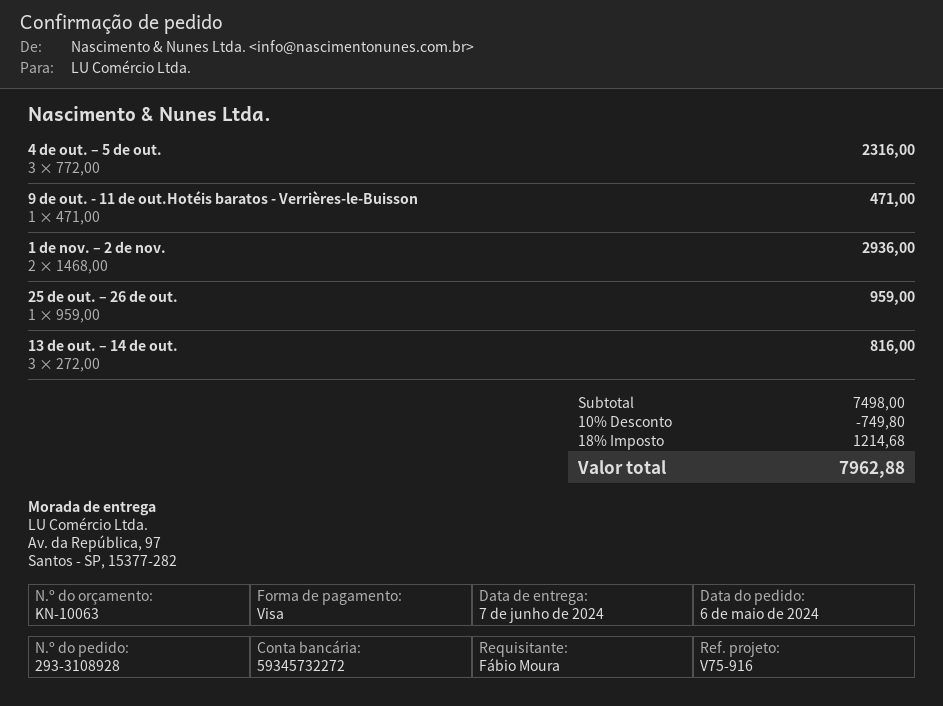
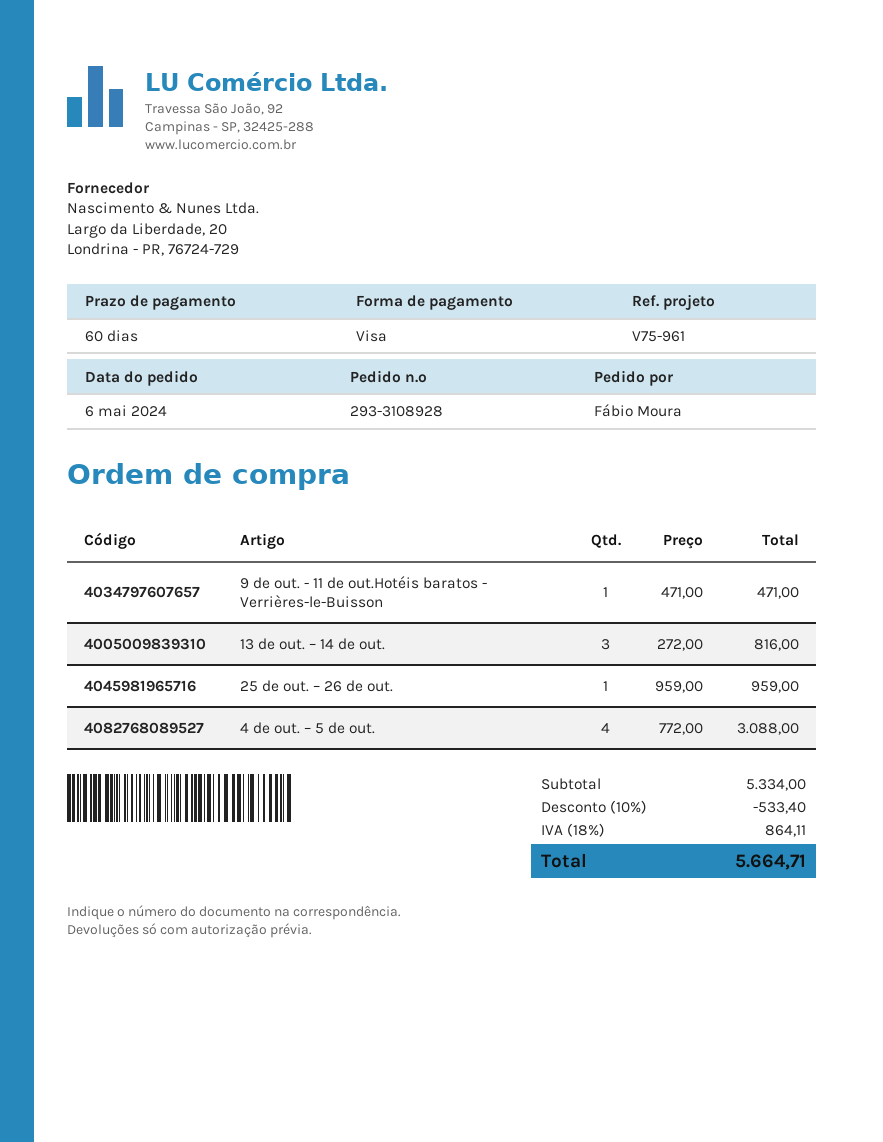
reference: V75-916 -> V75-961
4 de out. – 5 de out.: 3 x 772.00 = 2316.00 -> 4 x 772.00 = 3088.00
1 de nov. – 2 de nov.: 2 x 1468.00 = 2936.00 -> none
subtotal: 7498.00 -> 5334.00
discount: 10% = 749.80 -> 10% = 533.40
tax: 18% = 1214.68 -> 18% = 864.11
total: 7962.88 -> 5664.71

